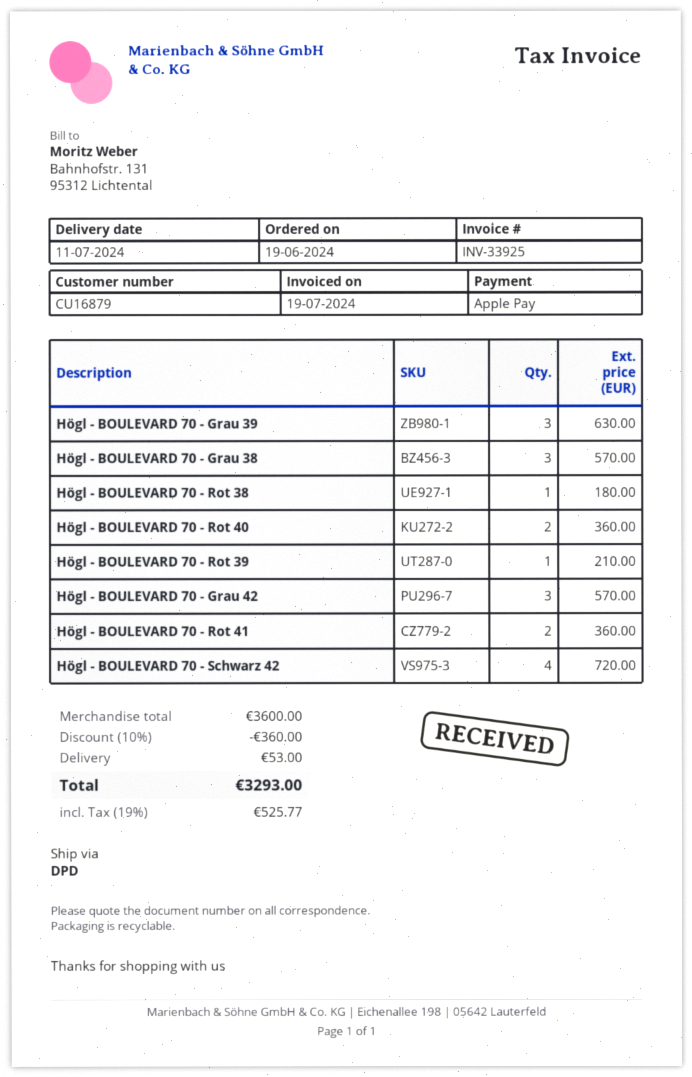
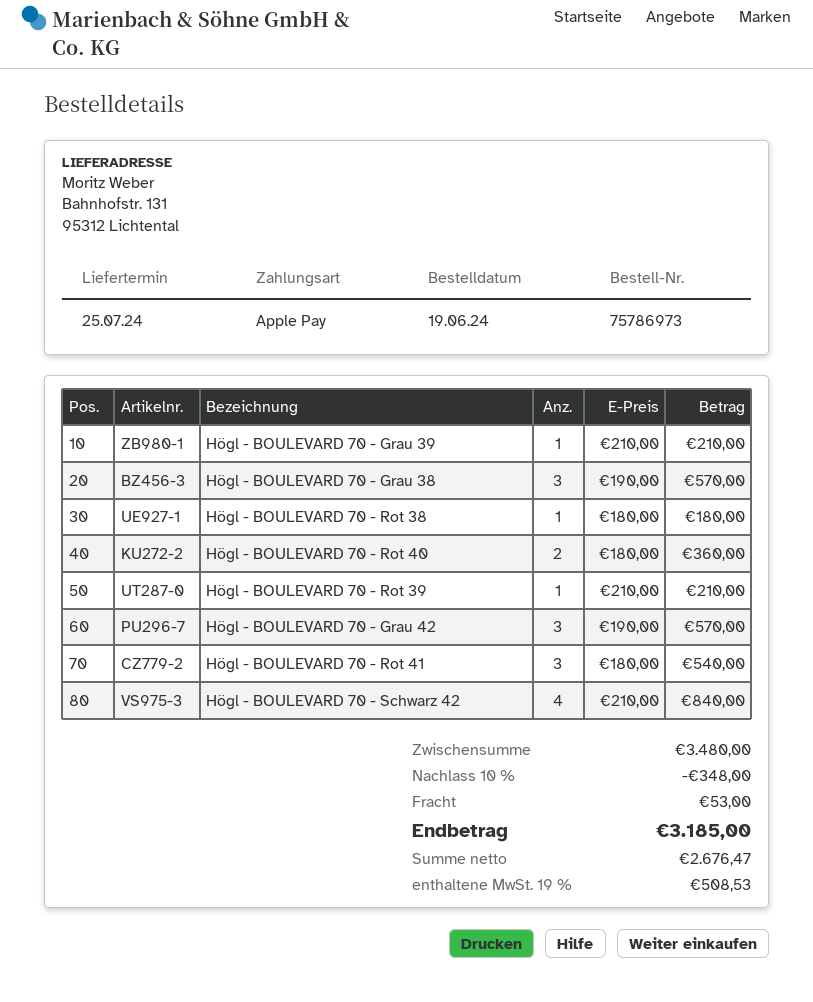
delivery date: 2024-07-11 -> 2024-07-25
Högl - BOULEVARD 70 - Grau 39: 3 for 630.00 -> 1 for 210.00
Högl - BOULEVARD 70 - Rot 41: 2 for 360.00 -> 3 for 540.00
Högl - BOULEVARD 70 - Schwarz 42: 4 for 720.00 -> 4 for 840.00
subtotal: 3600.00 -> 3480.00
discount: 10% = 360.00 -> 10% = 348.00
tax: 19% = 525.77 -> 19% = 508.53
total: 3293.00 -> 3185.00

